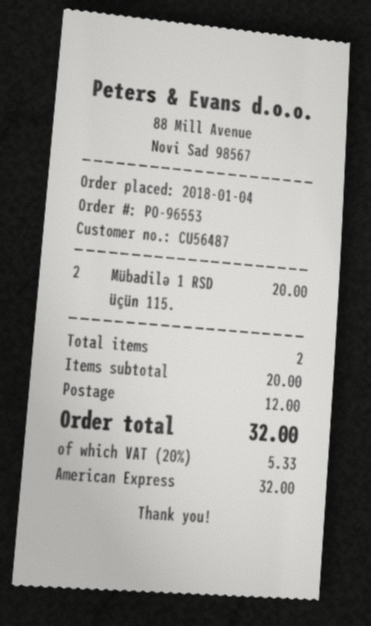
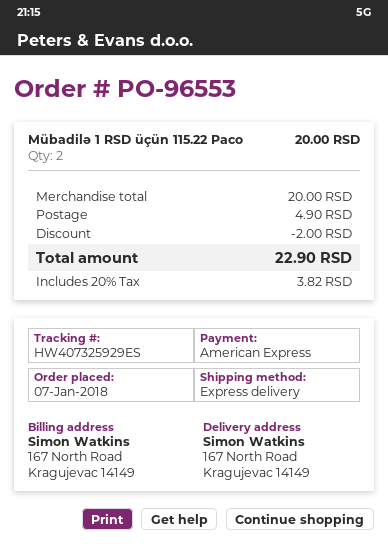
order date: 2018-01-04 -> 2018-01-07
discount: none -> 2.00
shipping: 12.00 -> 4.90
tax: 20% = 5.33 -> 20% = 3.82
total: 32.00 -> 22.90

